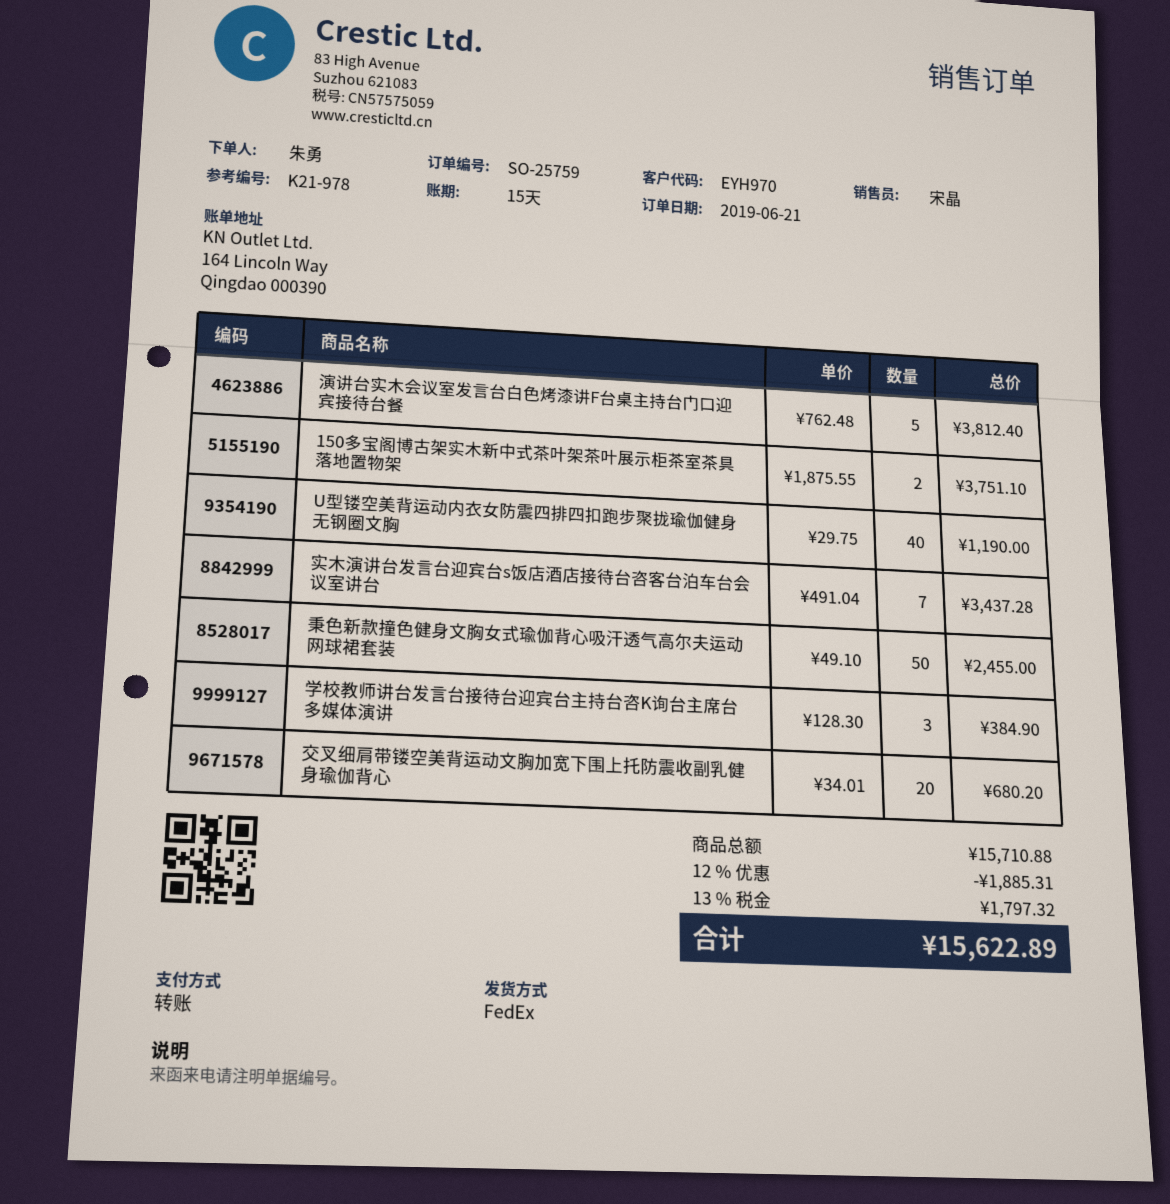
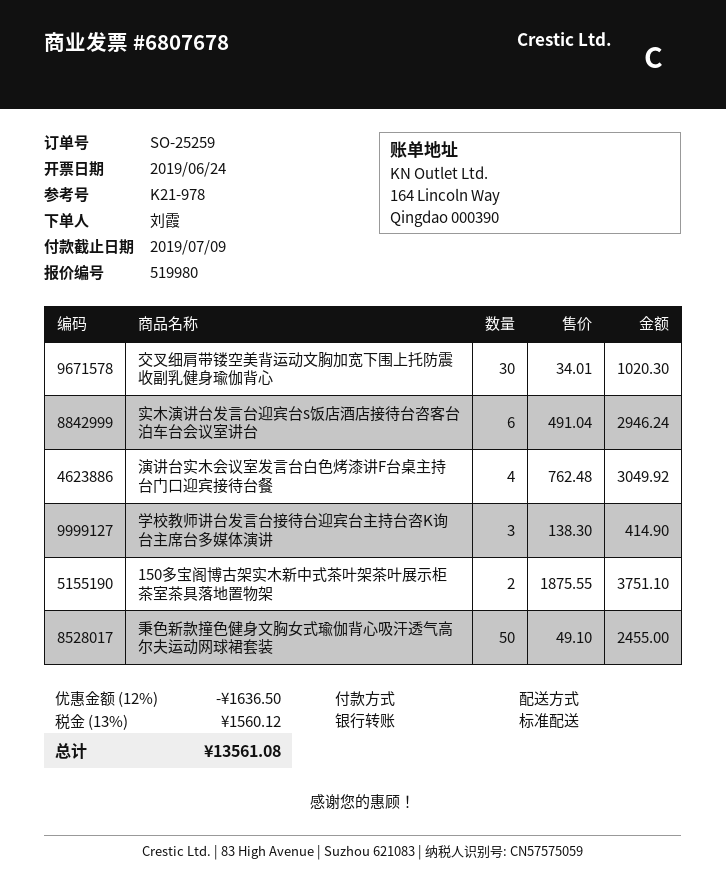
order number: SO-25759 -> SO-25259
ordered by: 朱勇 -> 刘霞
shipping method: FedEx -> standard
演讲台实木会议室发言台白色烤漆讲F台桌主持台门口迎宾接待台餐: 5 x 762.48 = 3812.40 -> 4 x 762.48 = 3049.92
U型镂空美背运动内衣女防震四排四扣跑步聚拢瑜伽健身无钢圈文胸: 40 x 29.75 = 1190.00 -> none
实木演讲台发言台迎宾台s饭店酒店接待台咨客台泊车台会议室讲台: 7 x 491.04 = 3437.28 -> 6 x 491.04 = 2946.24
学校教师讲台发言台接待台迎宾台主持台咨K询台主席台多媒体演讲: 3 x 128.30 = 384.90 -> 3 x 138.30 = 414.90
交叉细肩带镂空美背运动文胸加宽下围上托防震收副乳健身瑜伽背心: 20 x 34.01 = 680.20 -> 30 x 34.01 = 1020.30
discount: 12% = 1885.31 -> 12% = 1636.50
tax: 13% = 1797.32 -> 13% = 1560.12
total: 15622.89 -> 13561.08

